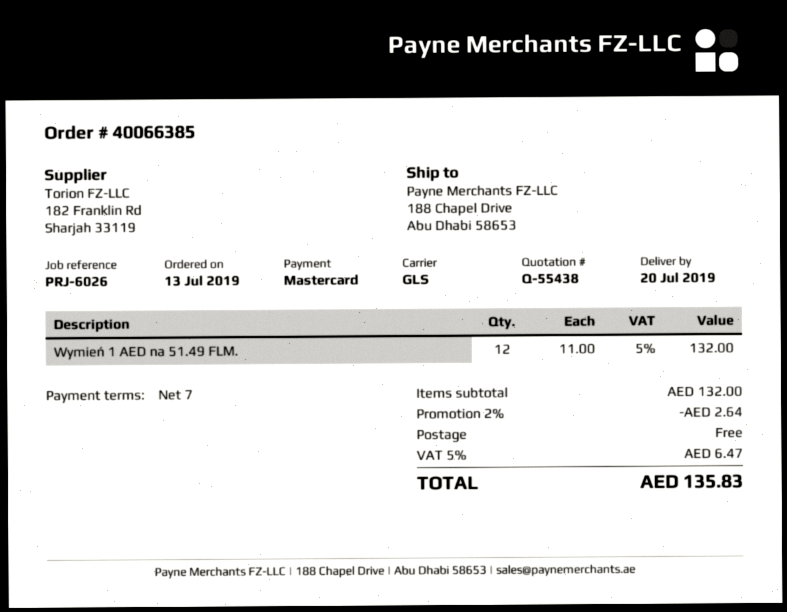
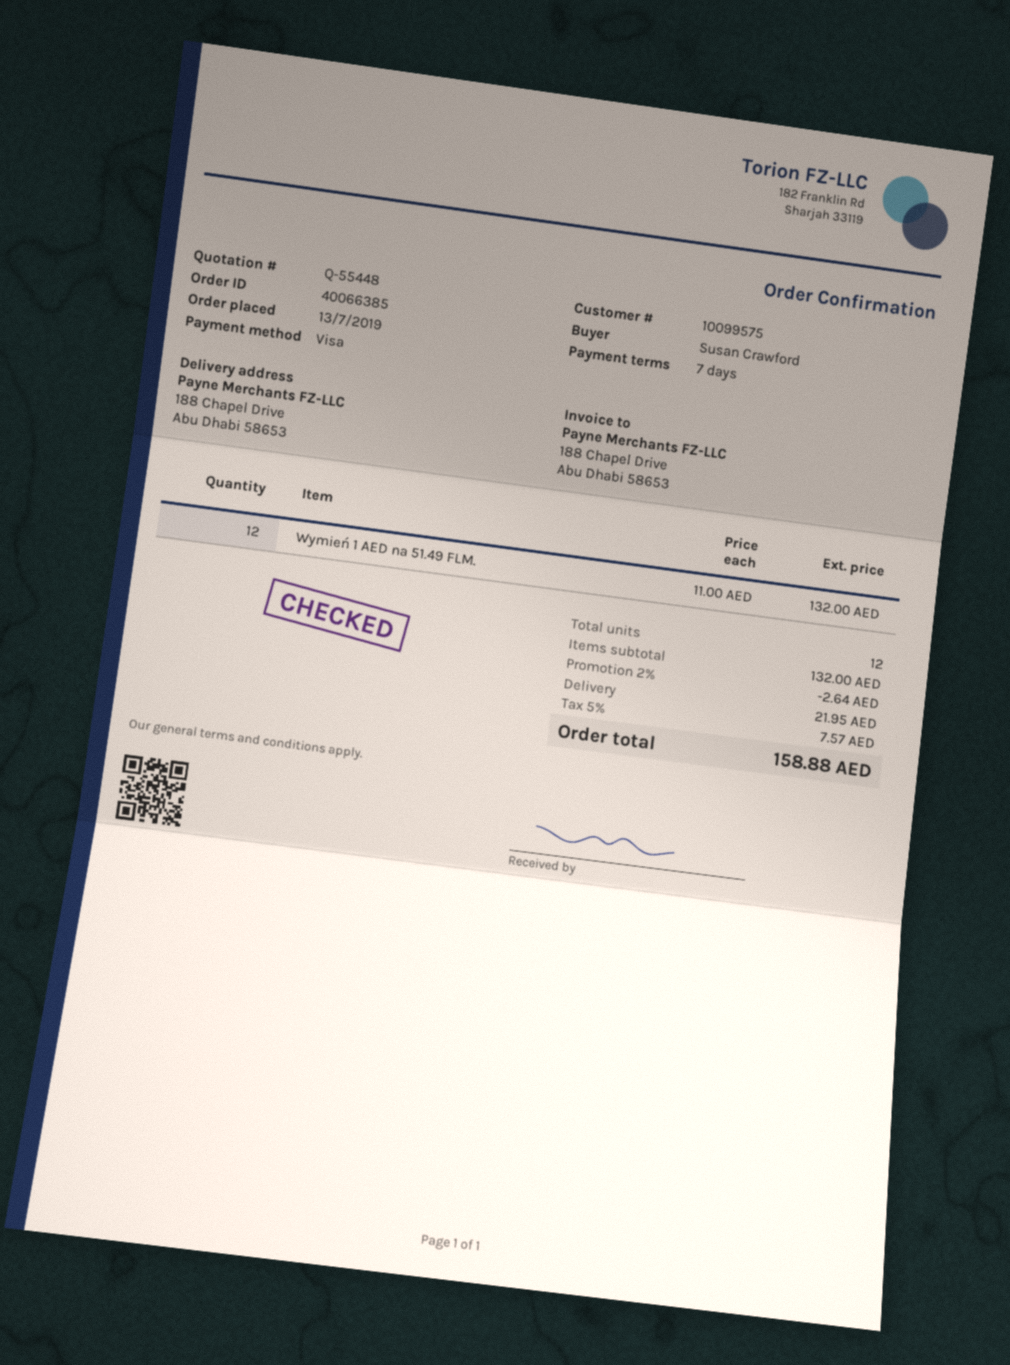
quote number: Q-55438 -> Q-55448
payment method: Mastercard -> Visa
shipping: 0.00 -> 21.95
tax: 5% = 6.47 -> 5% = 7.57
total: 135.83 -> 158.88

